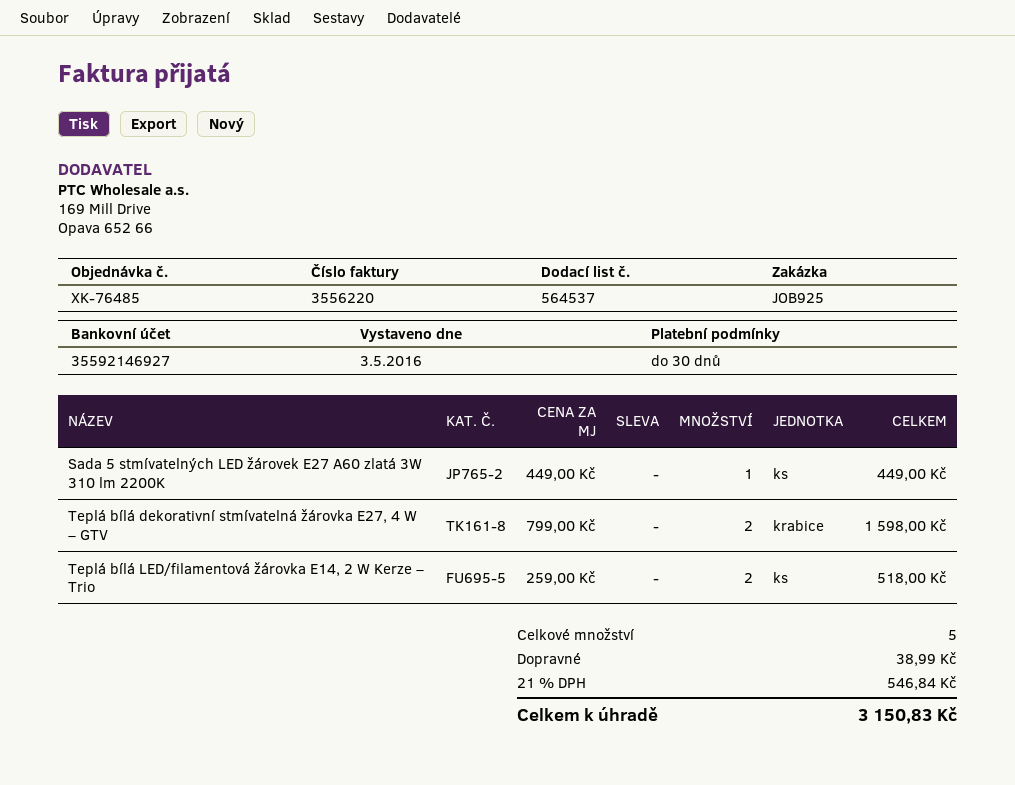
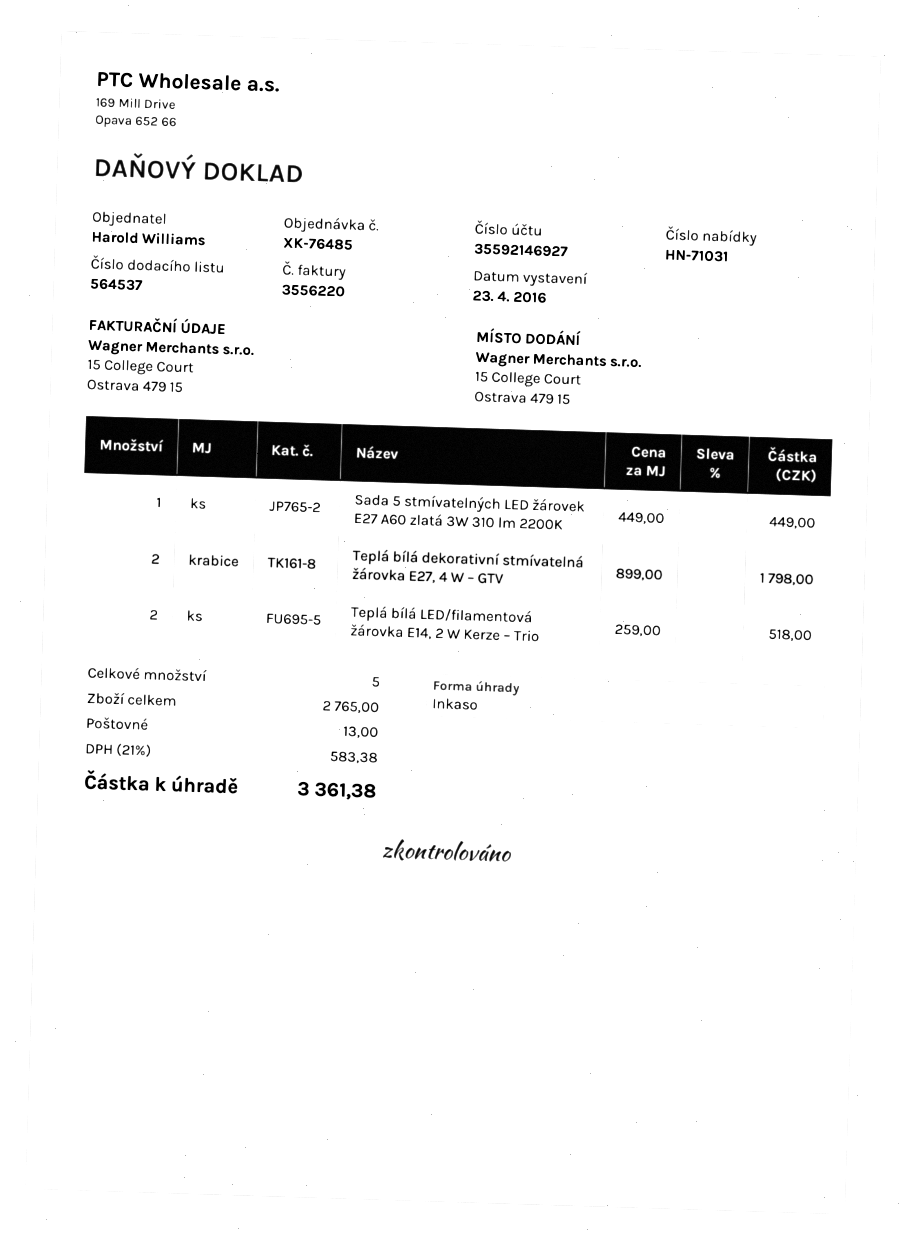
invoice date: 2016-05-03 -> 2016-04-23
Teplá bílá dekorativní stmívatelná žárovka E27, 4 W – GTV: 2 x 799.00 = 1598.00 -> 2 x 899.00 = 1798.00
shipping: 38.99 -> 13.00
tax: 21% = 546.84 -> 21% = 583.38
total: 3150.83 -> 3361.38

